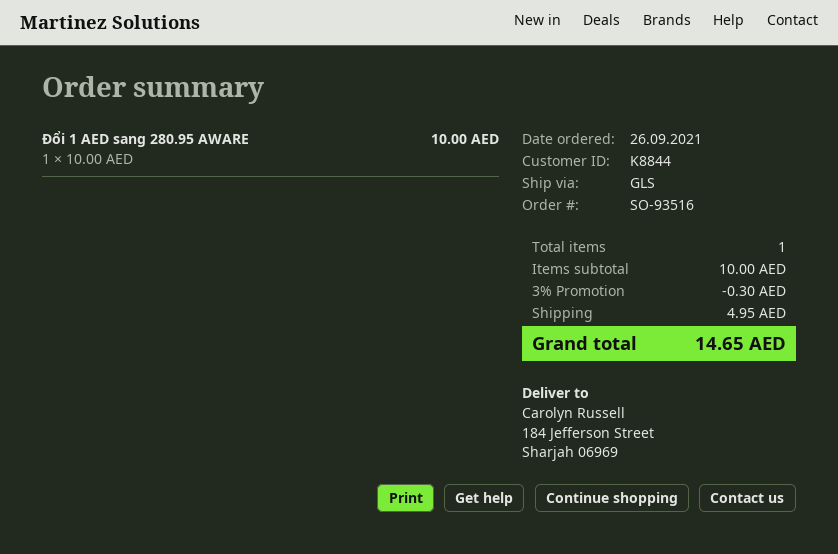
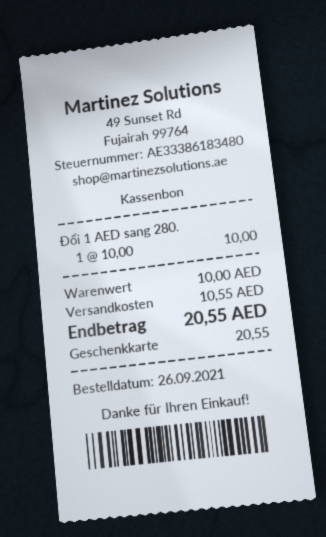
discount: 3% = 0.30 -> none
shipping: 4.95 -> 10.55
total: 14.65 -> 20.55

